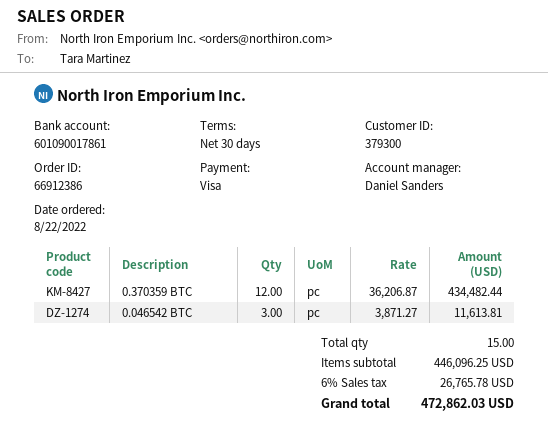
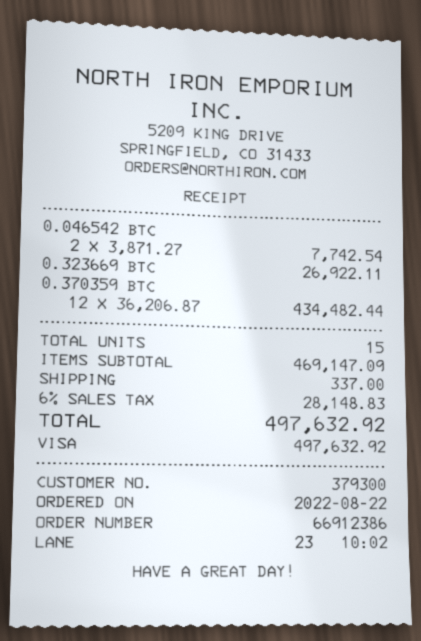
0.046542 BTC: 3 x 3871.27 = 11613.81 -> 2 x 3871.27 = 7742.54
0.323669 BTC: none -> 1 x 26922.11 = 26922.11
subtotal: 446096.25 -> 469147.09
shipping: none -> 337.00
tax: 6% = 26765.78 -> 6% = 28148.83
total: 472862.03 -> 497632.92

